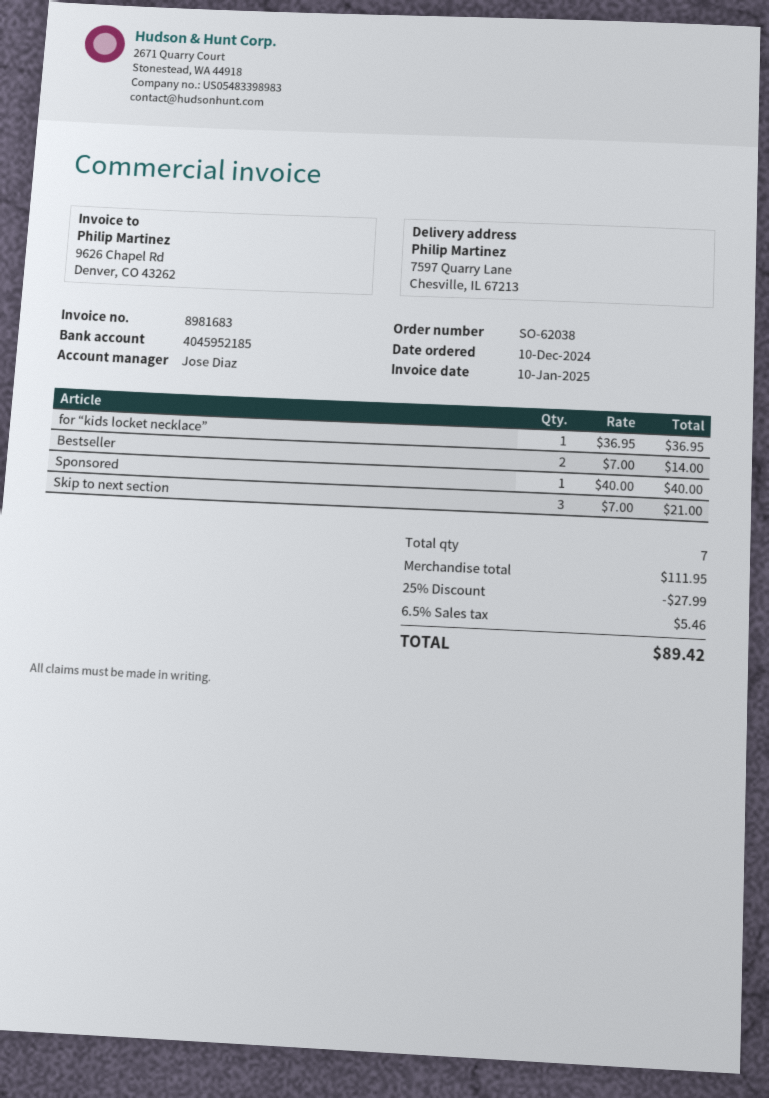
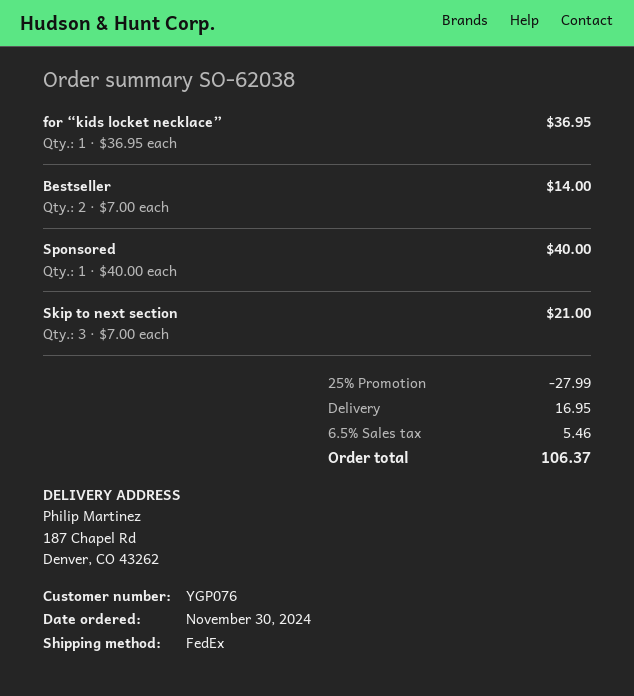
order date: 2024-12-10 -> 2024-11-30
ship to: 7597 Quarry Lane, Chesville, IL 67213 -> 187 Chapel Rd, Denver, CO 43262
shipping: none -> 16.95
total: 89.42 -> 106.37

